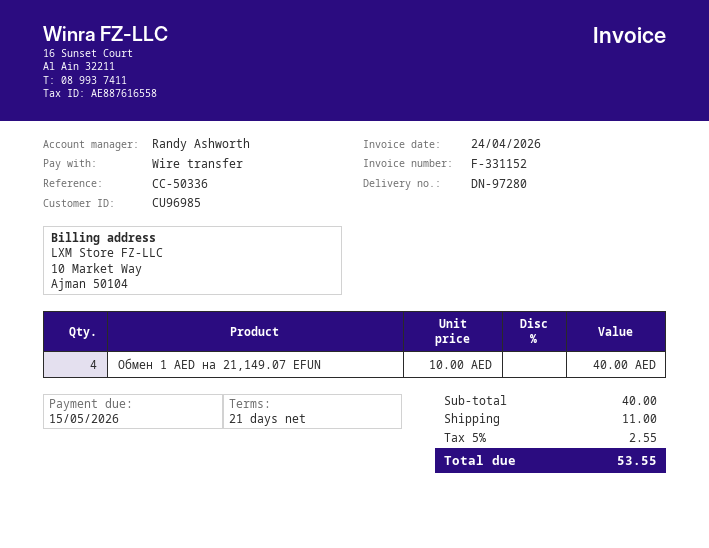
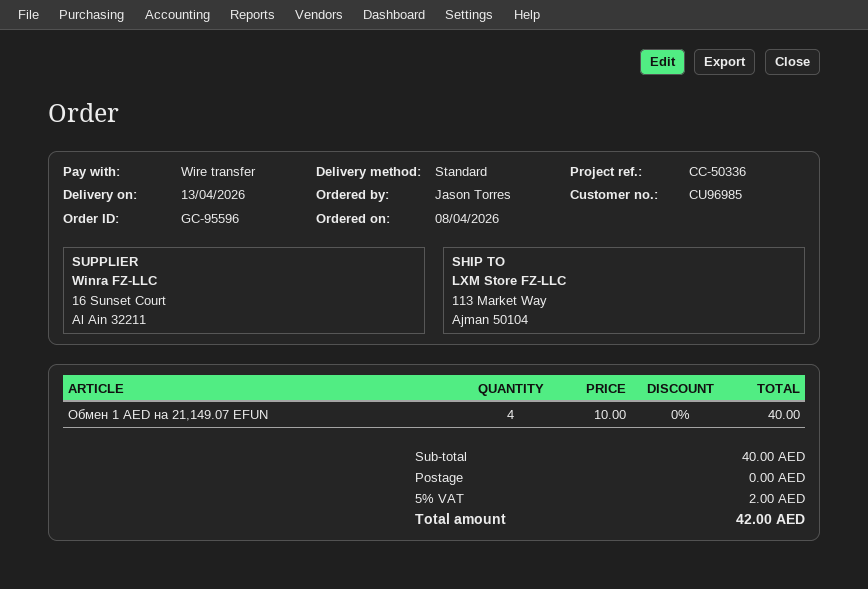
shipping: 11.00 -> 0.00
tax: 5% = 2.55 -> 5% = 2.00
total: 53.55 -> 42.00

